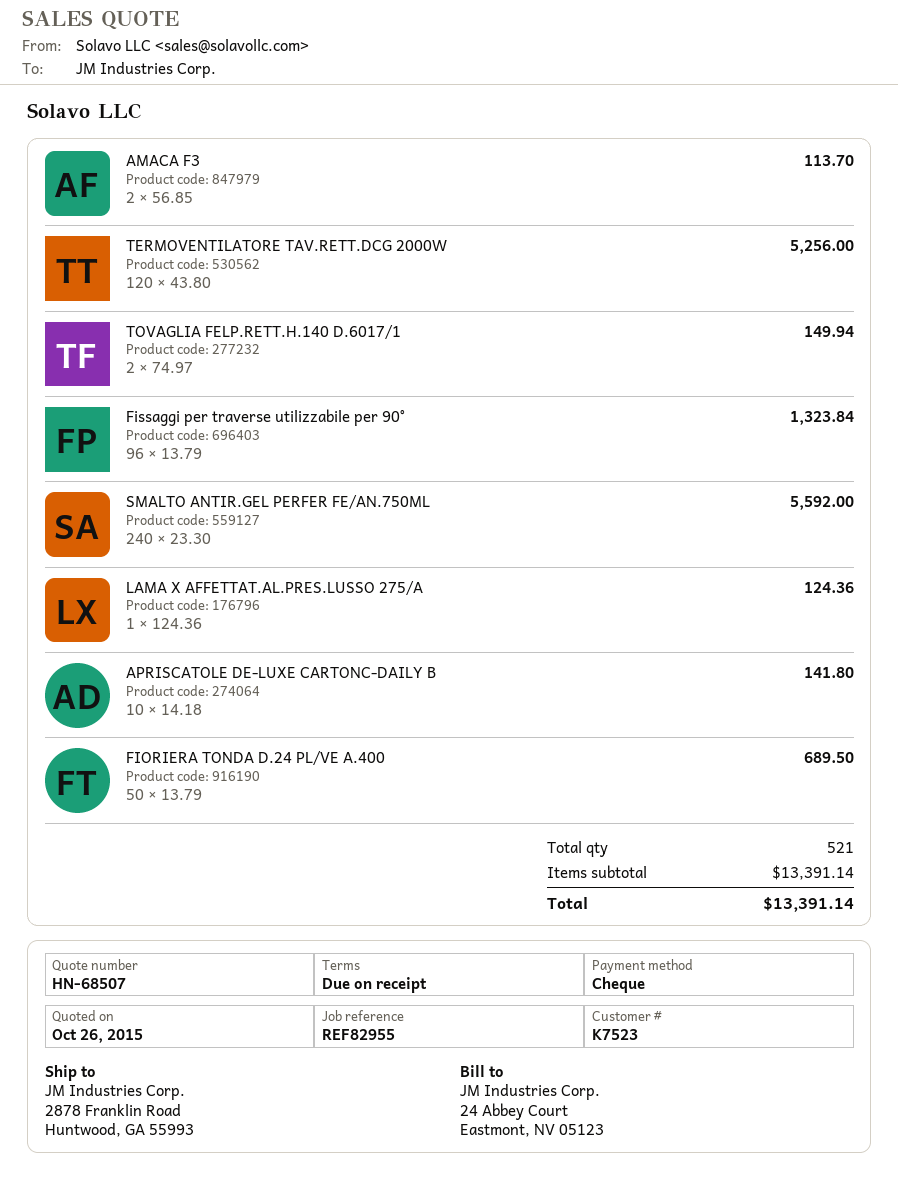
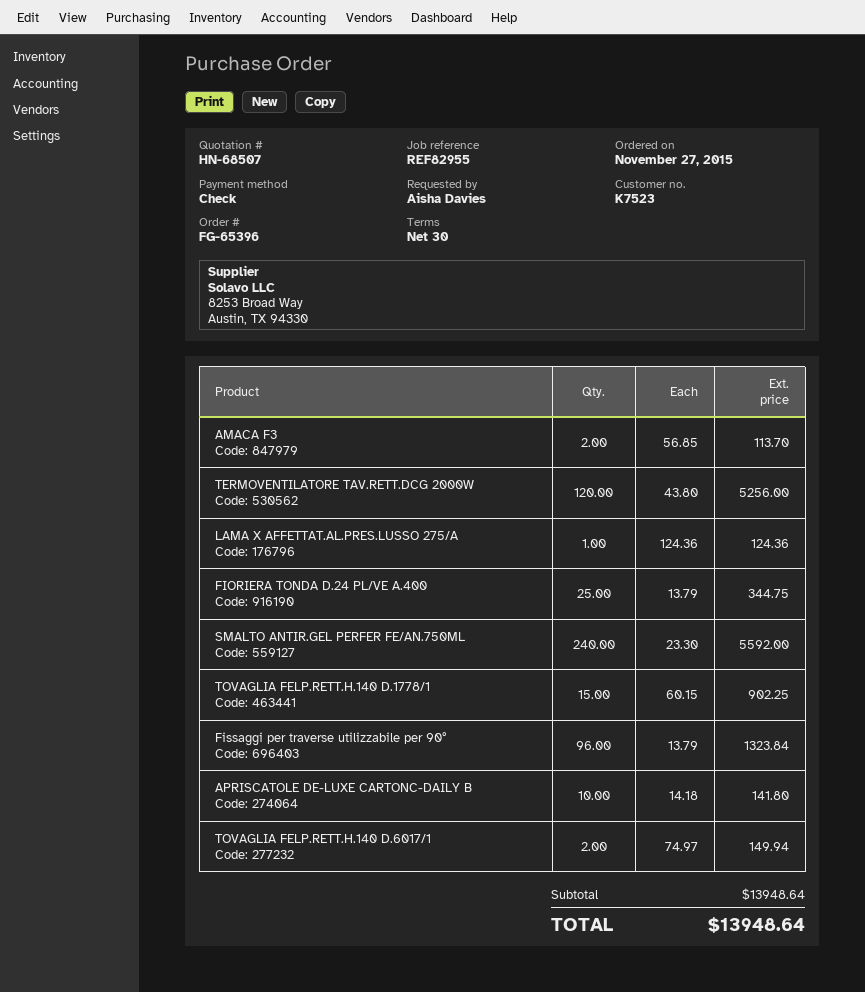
payment terms: on receipt -> 30 days
FIORIERA TONDA D.24 PL/VE A.400: 50 x 13.79 = 689.50 -> 25 x 13.79 = 344.75
TOVAGLIA FELP.RETT.H.140 D.1778/1: none -> 15 x 60.15 = 902.25
subtotal: 13391.14 -> 13948.64
total: 13391.14 -> 13948.64

